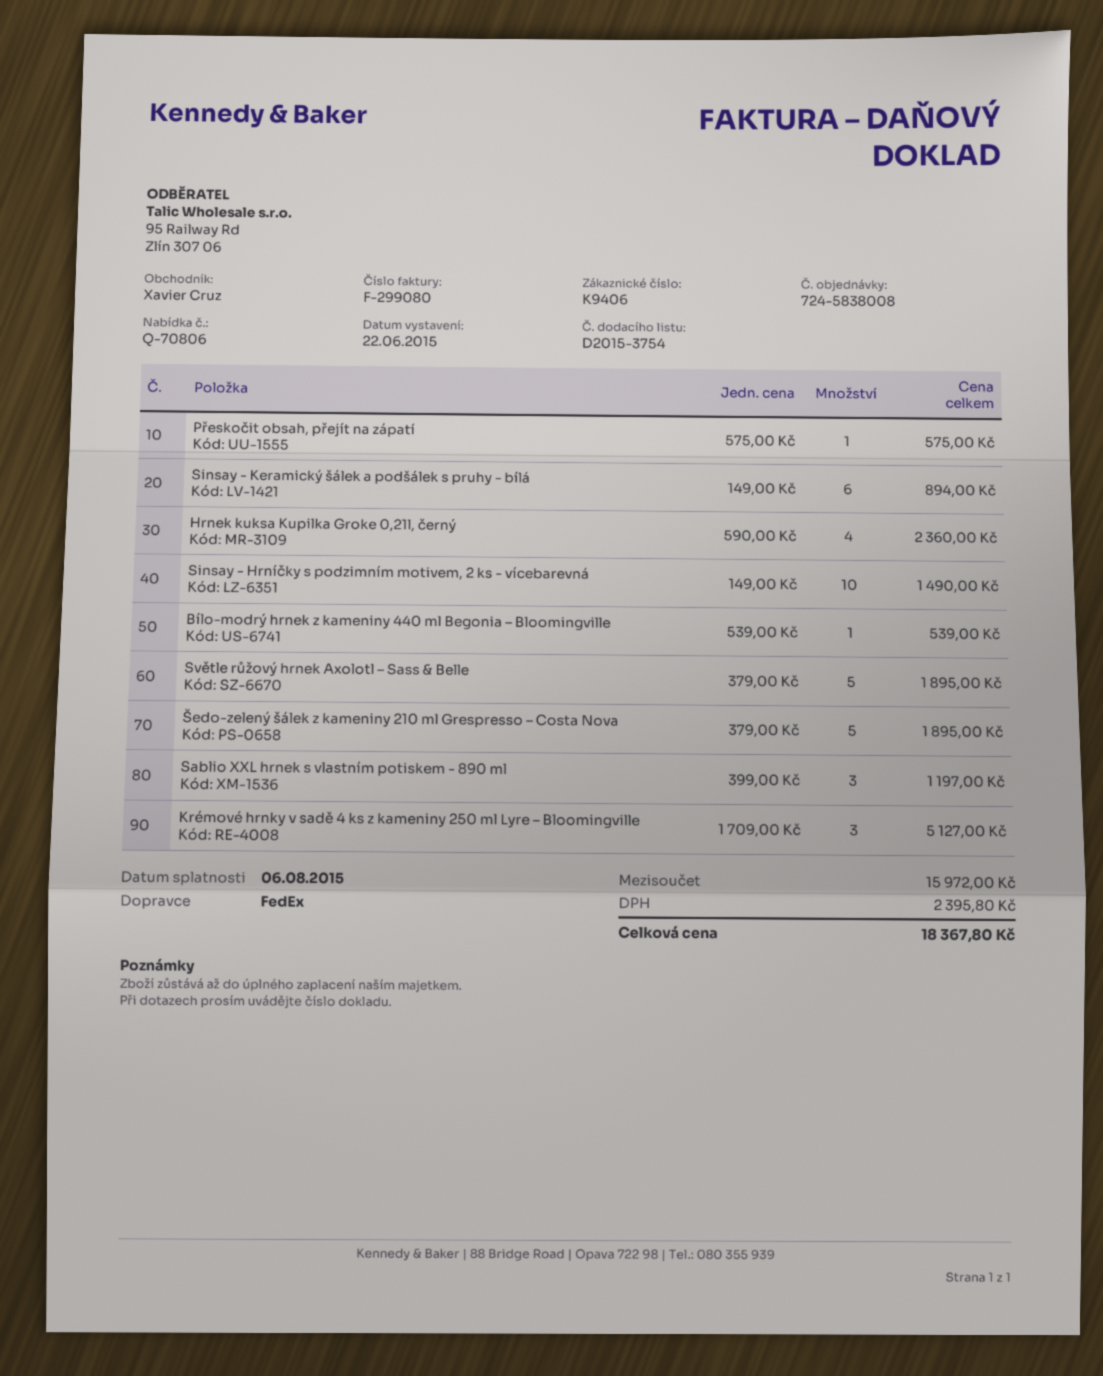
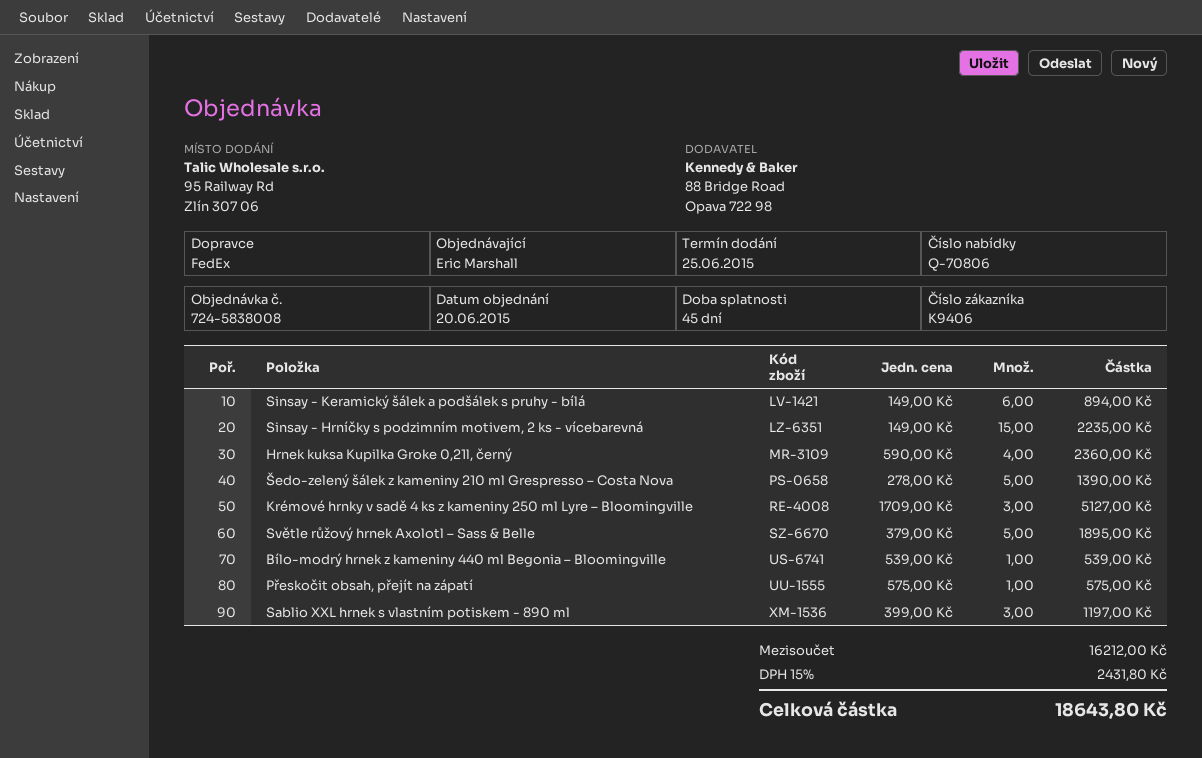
Sinsay - Hrníčky s podzimním motivem, 2 ks - vícebarevná: 10 x 149.00 = 1490.00 -> 15 x 149.00 = 2235.00
Šedo-zelený šálek z kameniny 210 ml Grespresso – Costa Nova: 5 x 379.00 = 1895.00 -> 5 x 278.00 = 1390.00
subtotal: 15972.00 -> 16212.00
tax: 2395.80 -> 2431.80
total: 18367.80 -> 18643.80

